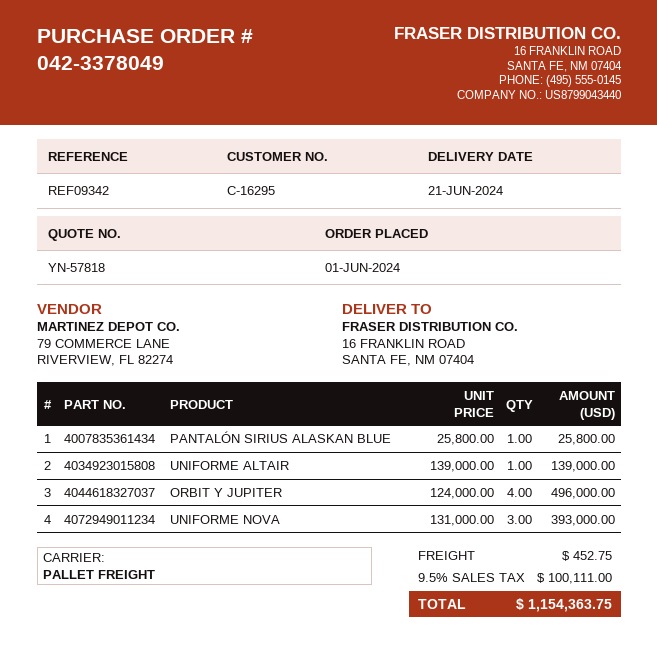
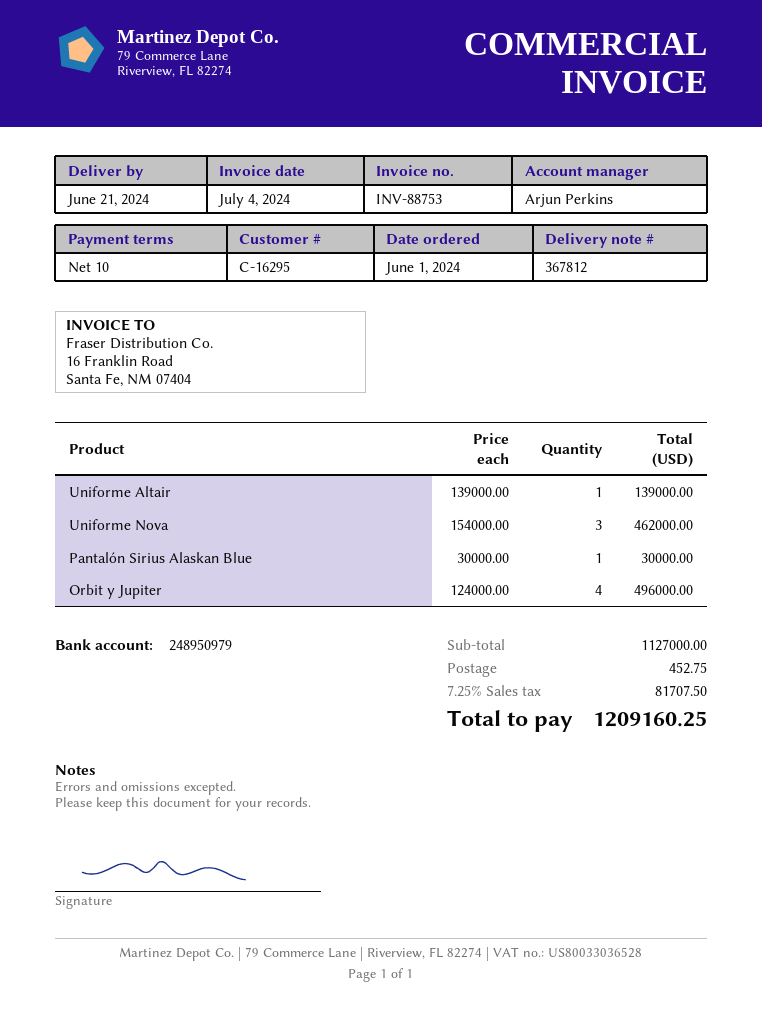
PANTALÓN SIRIUS ALASKAN BLUE: 1 x 25800.00 = 25800.00 -> 1 x 30000.00 = 30000.00
UNIFORME NOVA: 3 x 131000.00 = 393000.00 -> 3 x 154000.00 = 462000.00
tax: 9.5% = 100111.00 -> 7.25% = 81707.50
total: 1154363.75 -> 1209160.25

